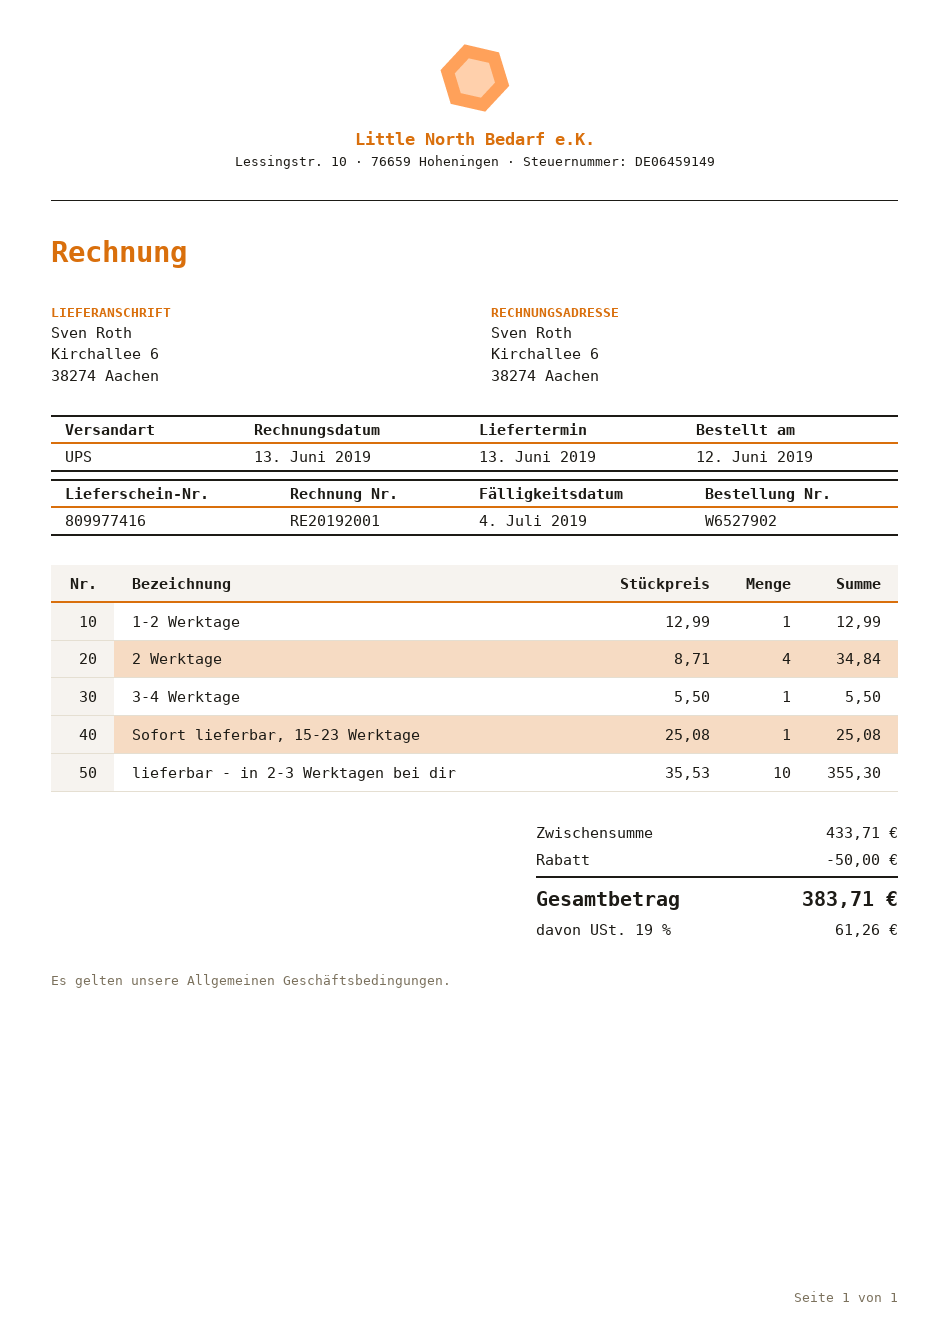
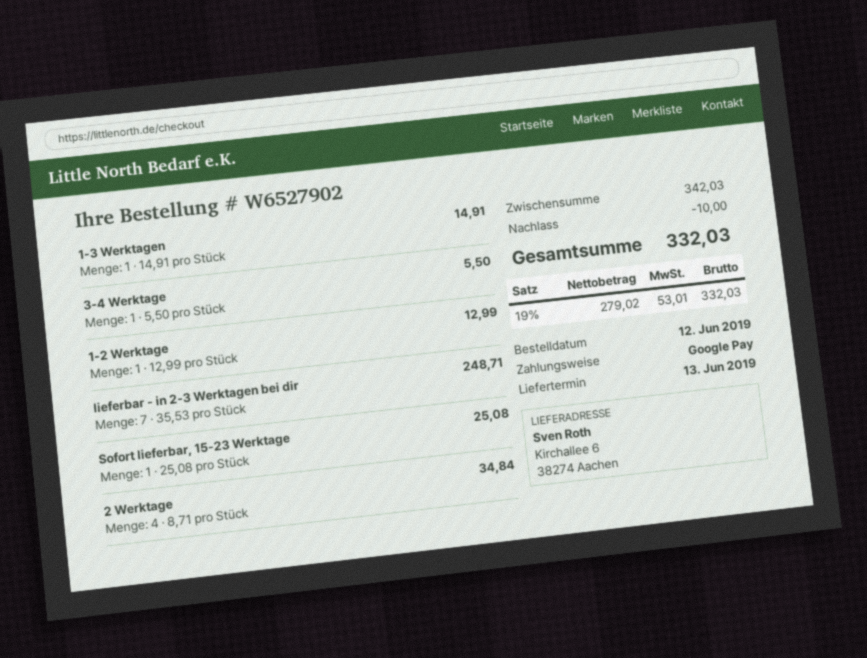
lieferbar - in 2-3 Werktagen bei dir: 10 x 35.53 = 355.30 -> 7 x 35.53 = 248.71
1-3 Werktagen: none -> 1 x 14.91 = 14.91
subtotal: 433.71 -> 342.03
discount: 50.00 -> 10.00
tax: 19% = 61.26 -> 19% = 53.01
total: 383.71 -> 332.03

